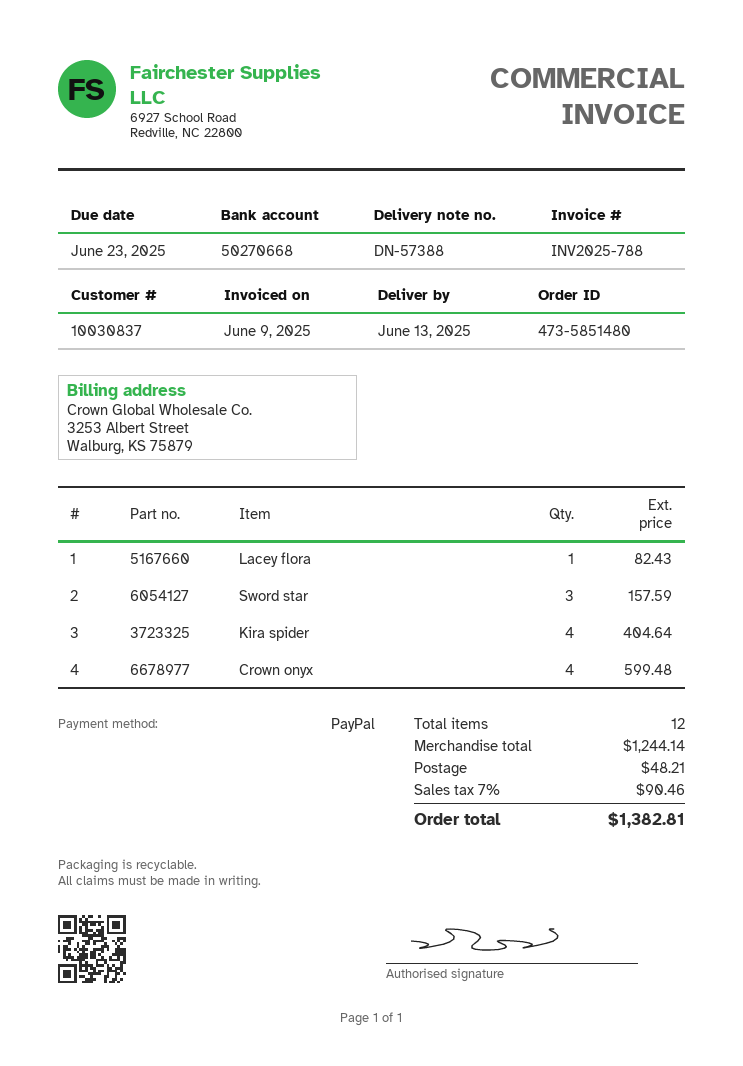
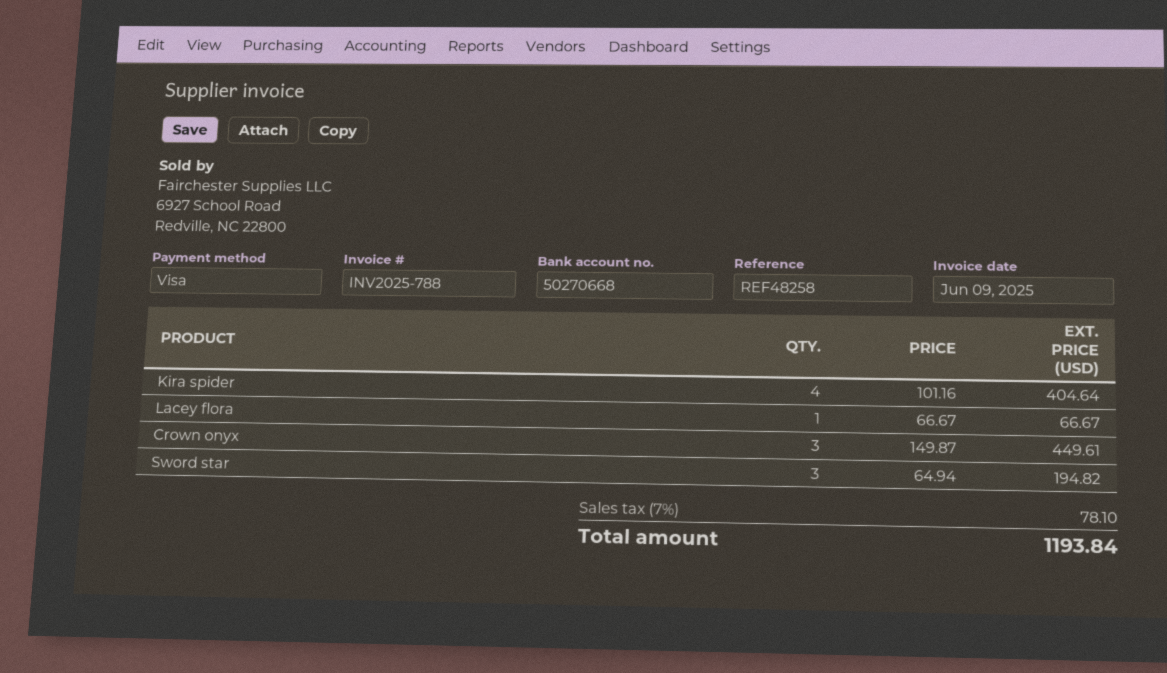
payment method: PayPal -> Visa
Lacey flora: 1 for 82.43 -> 1 for 66.67
Sword star: 3 for 157.59 -> 3 for 194.82
Crown onyx: 4 for 599.48 -> 3 for 449.61
shipping: 48.21 -> none
tax: 7% = 90.46 -> 7% = 78.10
total: 1382.81 -> 1193.84

